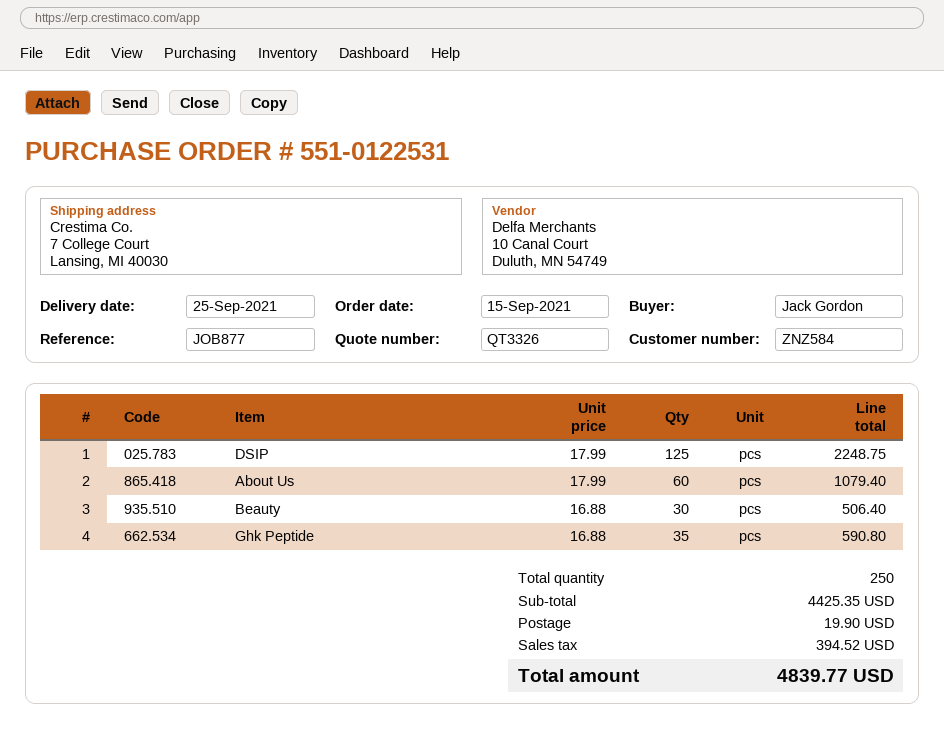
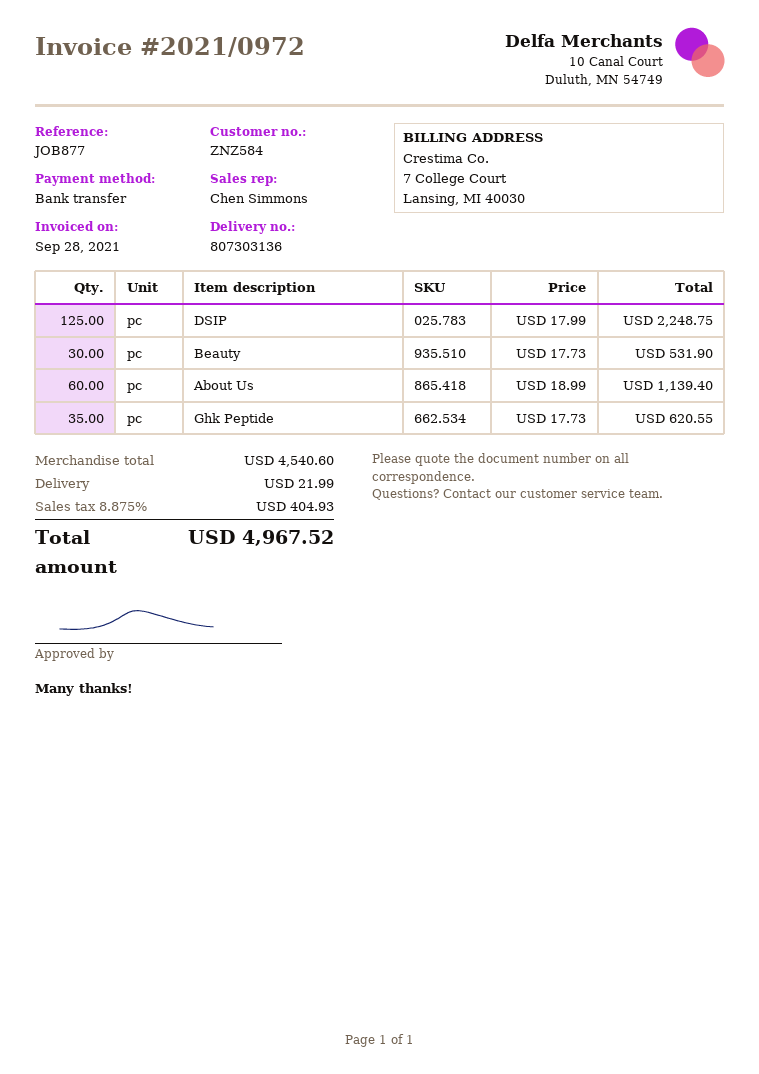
About Us: 60 x 17.99 = 1079.40 -> 60 x 18.99 = 1139.40
Beauty: 30 x 16.88 = 506.40 -> 30 x 17.73 = 531.90
Ghk Peptide: 35 x 16.88 = 590.80 -> 35 x 17.73 = 620.55
subtotal: 4425.35 -> 4540.60
shipping: 19.90 -> 21.99
tax: 394.52 -> 404.93
total: 4839.77 -> 4967.52

